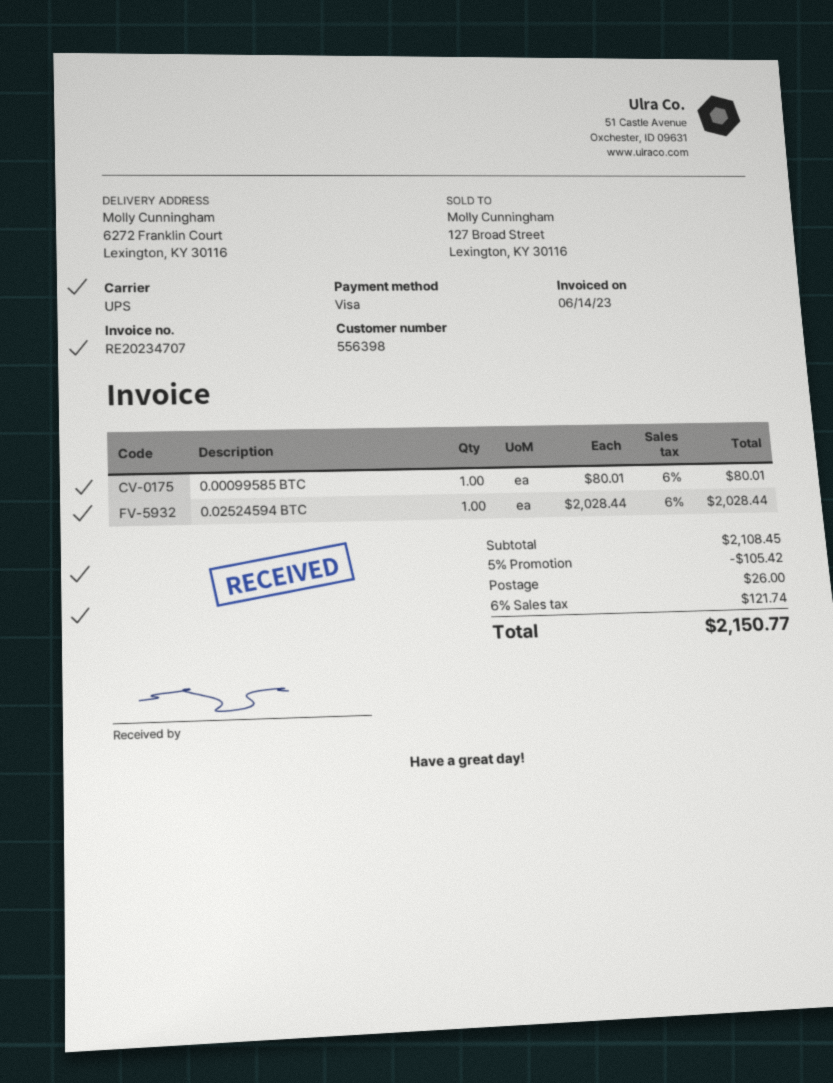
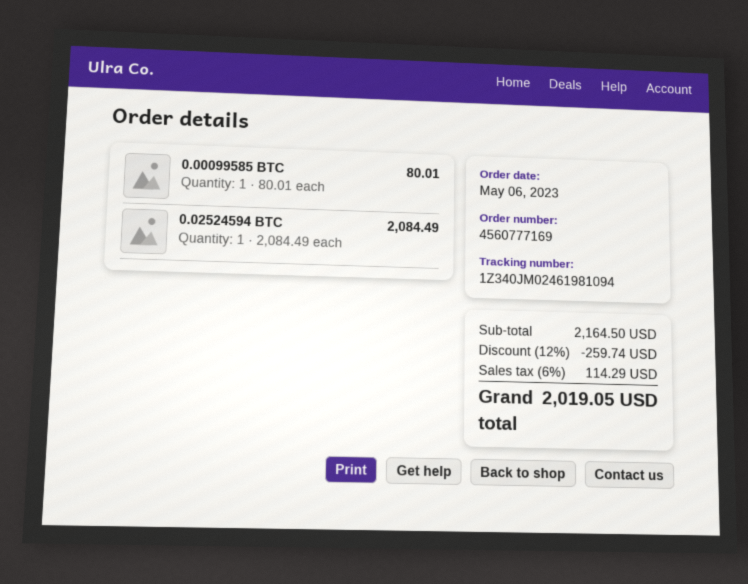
0.02524594 BTC: 1 x 2028.44 = 2028.44 -> 1 x 2084.49 = 2084.49
subtotal: 2108.45 -> 2164.50
discount: 5% = 105.42 -> 12% = 259.74
shipping: 26.00 -> none
tax: 6% = 121.74 -> 6% = 114.29
total: 2150.77 -> 2019.05

